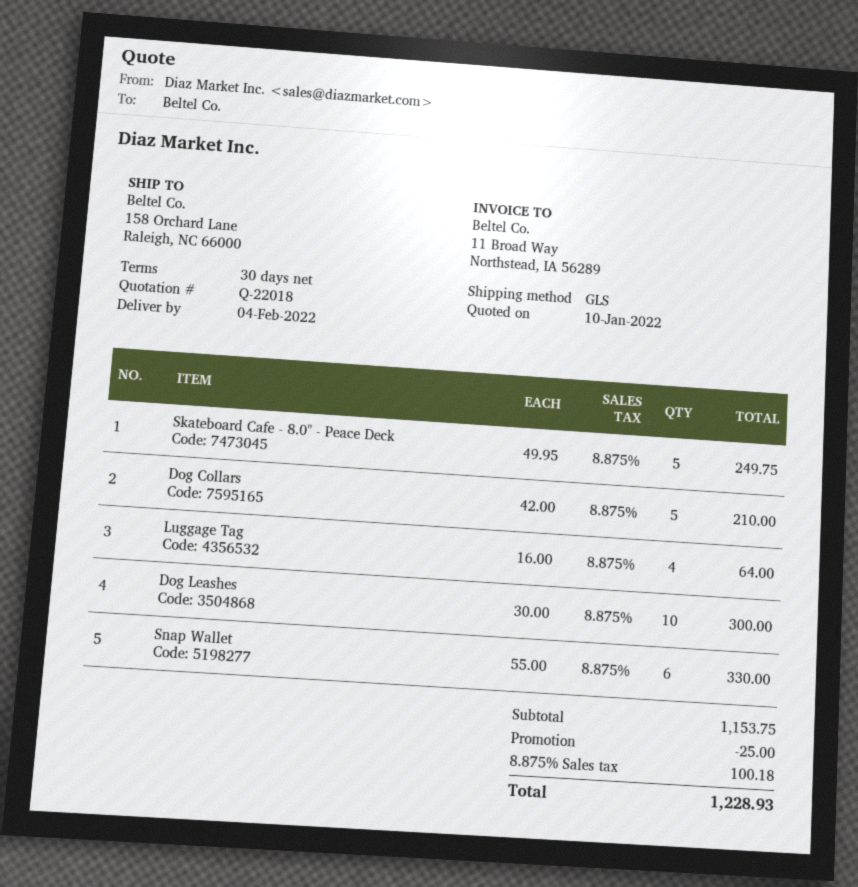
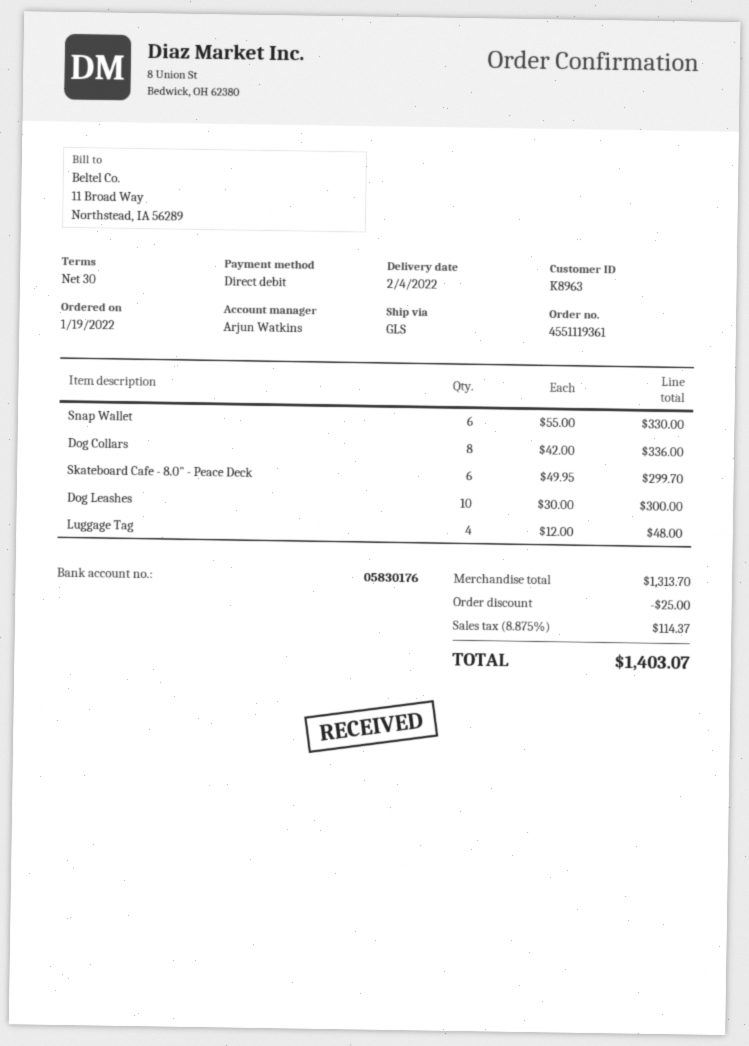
Skateboard Cafe - 8.0" - Peace Deck: 5 x 49.95 = 249.75 -> 6 x 49.95 = 299.70
Dog Collars: 5 x 42.00 = 210.00 -> 8 x 42.00 = 336.00
Luggage Tag: 4 x 16.00 = 64.00 -> 4 x 12.00 = 48.00
subtotal: 1153.75 -> 1313.70
tax: 8.875% = 100.18 -> 8.875% = 114.37
total: 1228.93 -> 1403.07

